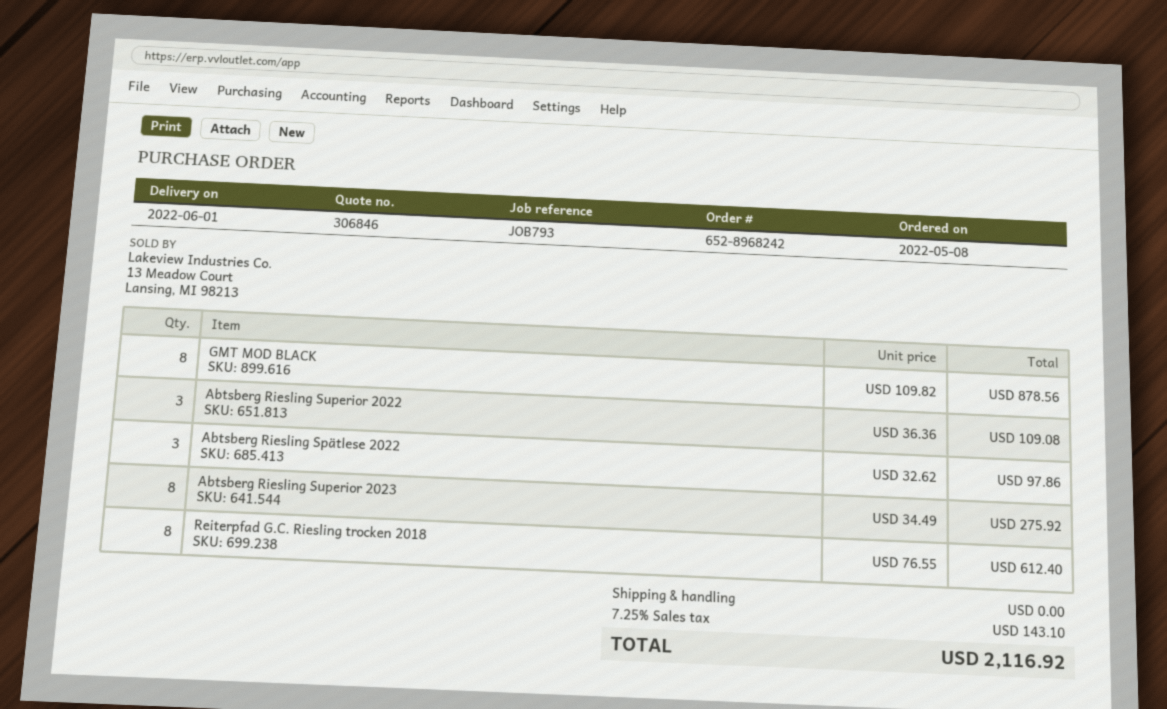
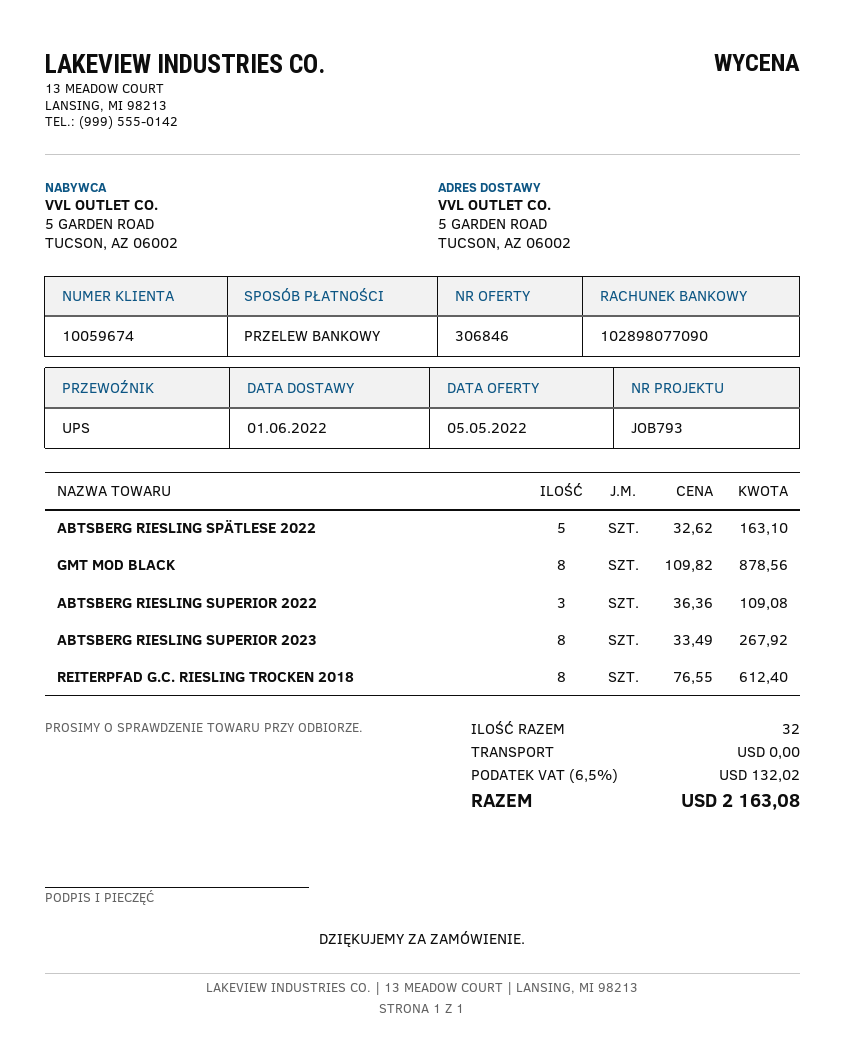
Abtsberg Riesling Spätlese 2022: 3 x 32.62 = 97.86 -> 5 x 32.62 = 163.10
Abtsberg Riesling Superior 2023: 8 x 34.49 = 275.92 -> 8 x 33.49 = 267.92
tax: 7.25% = 143.10 -> 6.5% = 132.02
total: 2116.92 -> 2163.08

